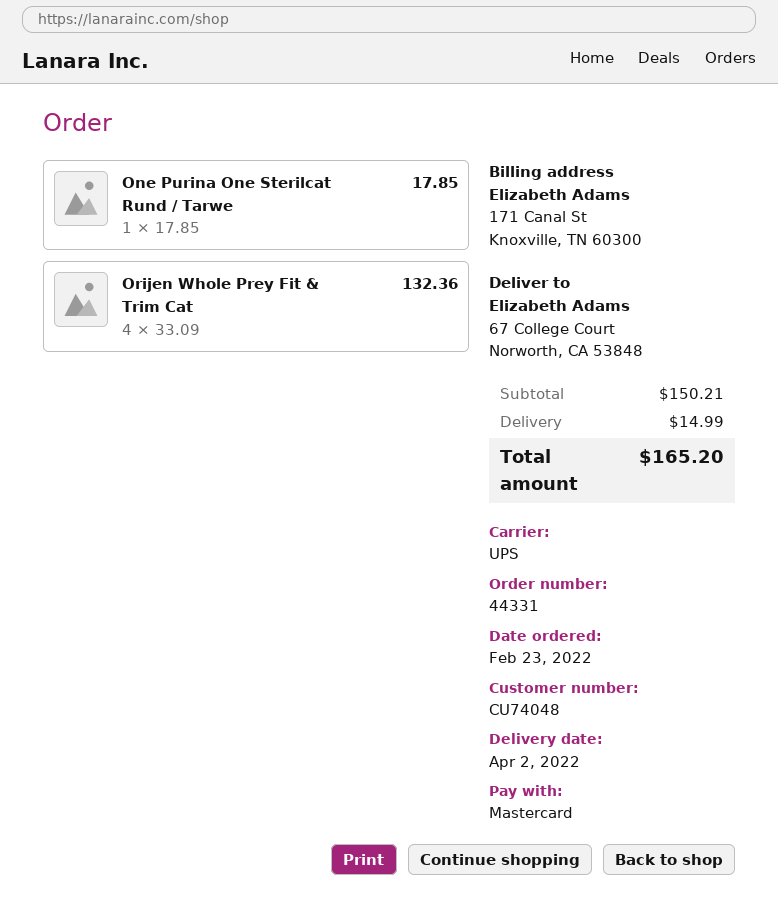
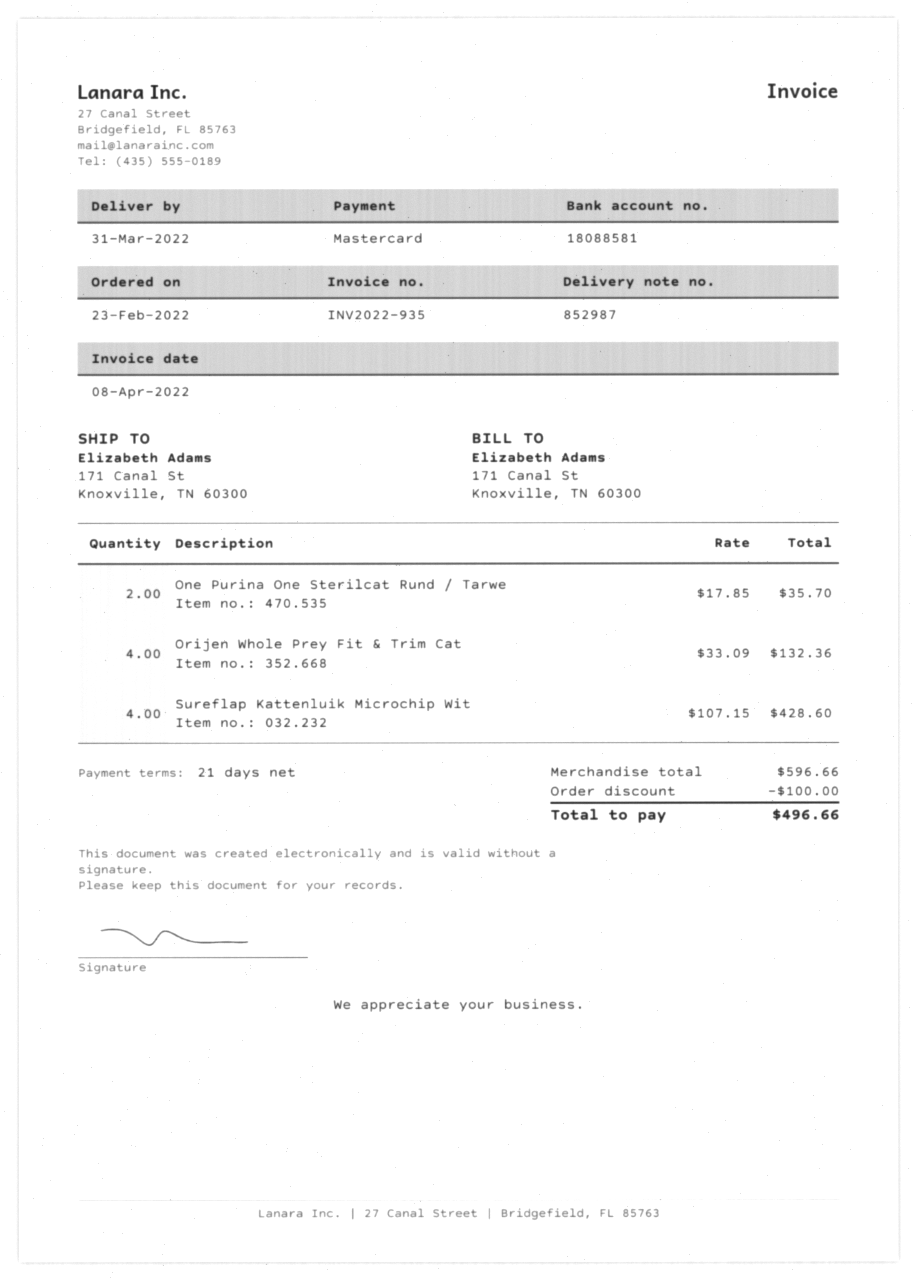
delivery date: 2022-04-02 -> 2022-03-31
ship to: 67 College Court, Norworth, CA 53848 -> 171 Canal St, Knoxville, TN 60300
One Purina One Sterilcat Rund / Tarwe: 1 x 17.85 = 17.85 -> 2 x 17.85 = 35.70
Sureflap Kattenluik Microchip Wit: none -> 4 x 107.15 = 428.60
subtotal: 150.21 -> 596.66
discount: none -> 100.00
shipping: 14.99 -> none
total: 165.20 -> 496.66

